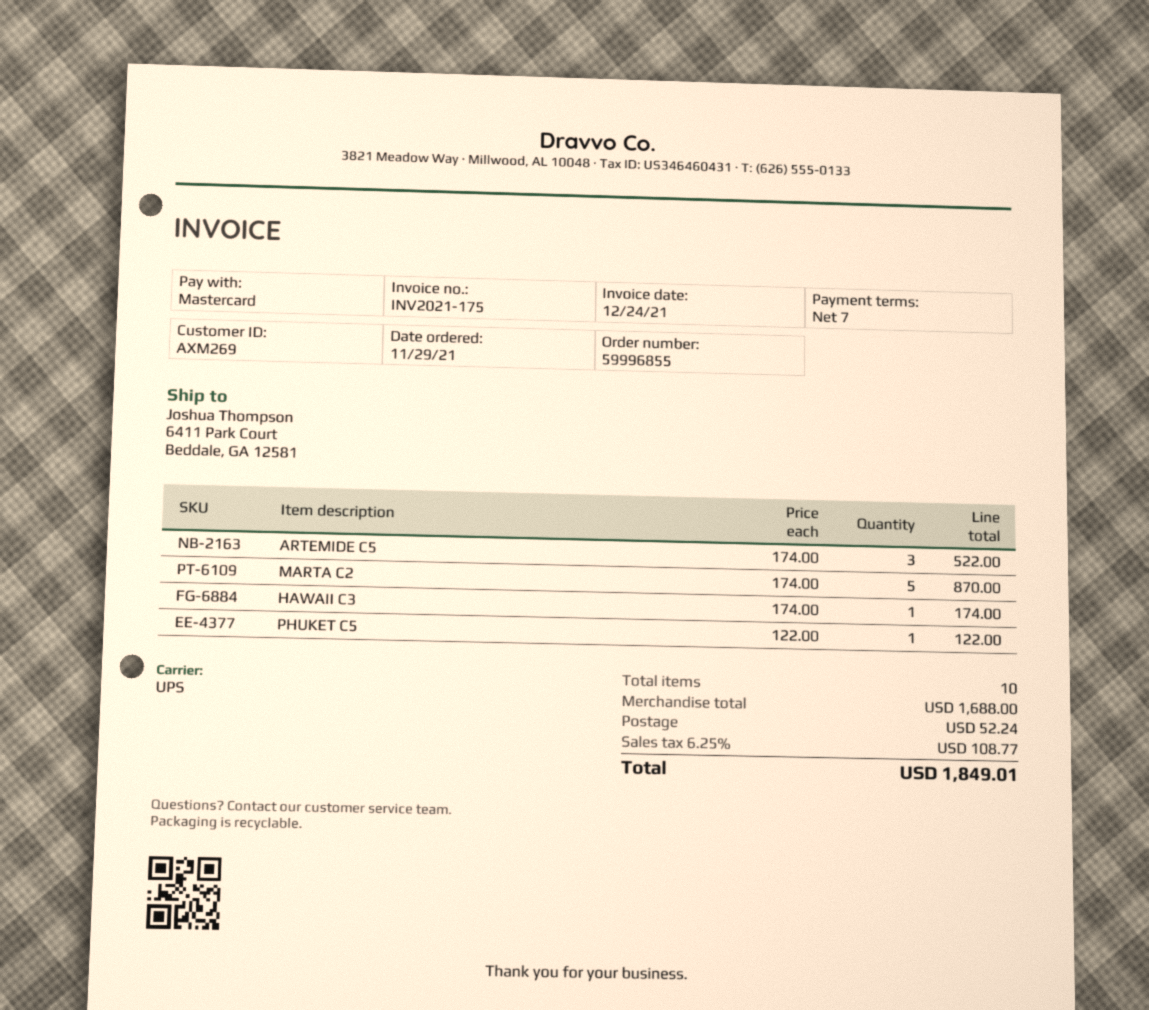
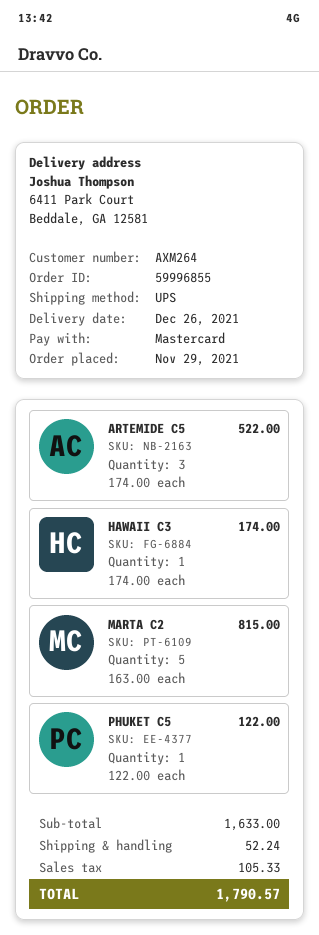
customer number: AXM269 -> AXM264
MARTA C2: 5 x 174.00 = 870.00 -> 5 x 163.00 = 815.00
subtotal: 1688.00 -> 1633.00
tax: 108.77 -> 105.33
total: 1849.01 -> 1790.57

